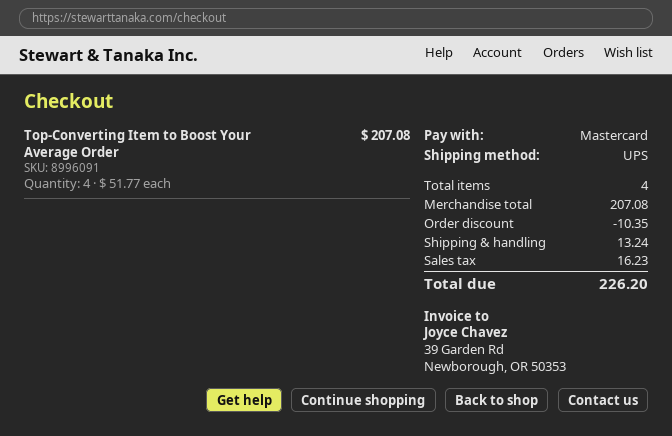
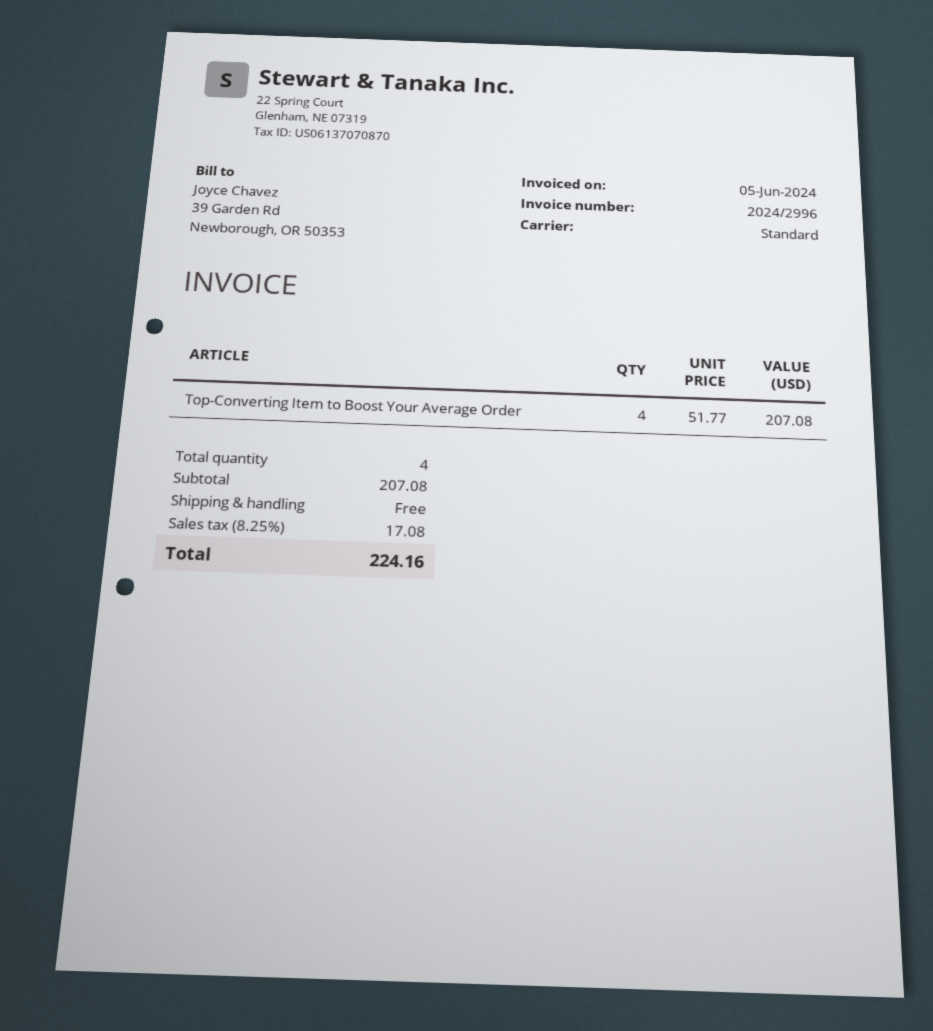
shipping method: UPS -> standard
discount: 10.35 -> none
shipping: 13.24 -> 0.00
tax: 16.23 -> 17.08
total: 226.20 -> 224.16

